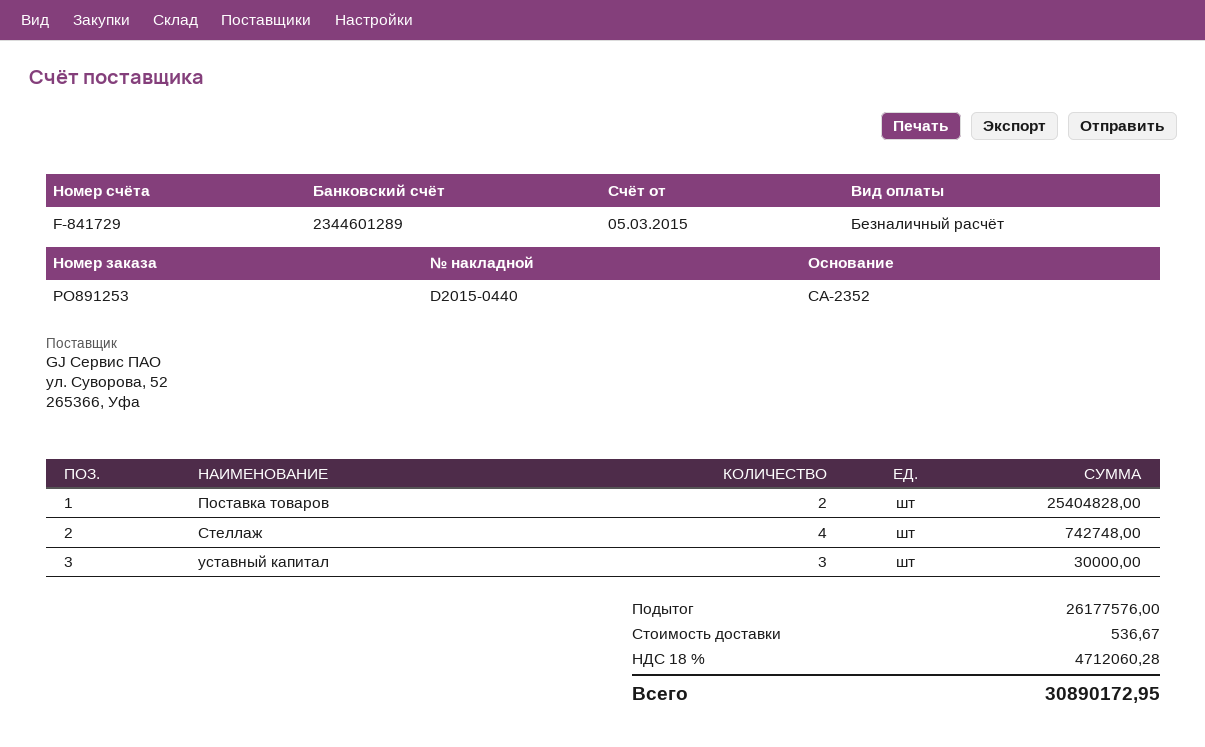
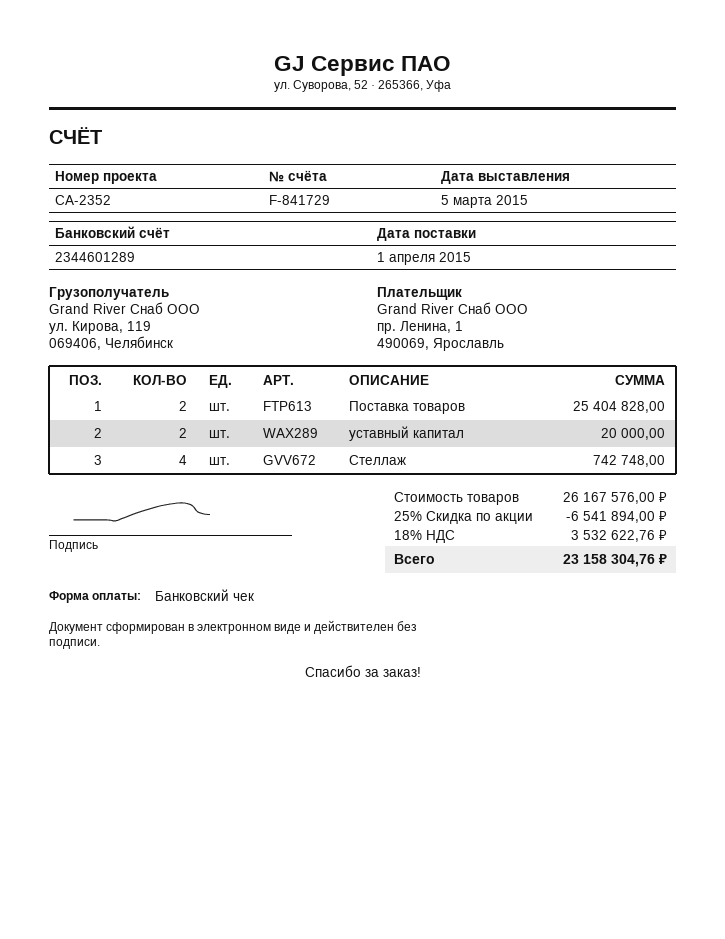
payment method: bank transfer -> cheque
уставный капитал: 3 for 30000.00 -> 2 for 20000.00
subtotal: 26177576.00 -> 26167576.00
discount: none -> 25% = 6541894.00
shipping: 536.67 -> none
tax: 18% = 4712060.28 -> 18% = 3532622.76
total: 30890172.95 -> 23158304.76

